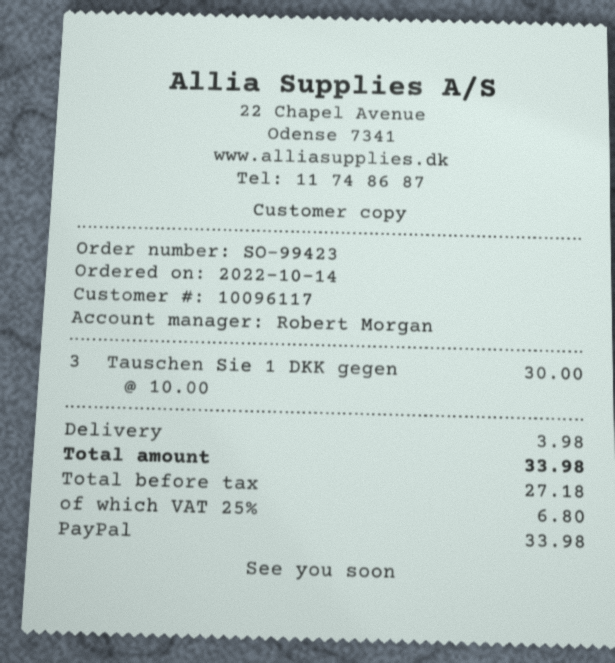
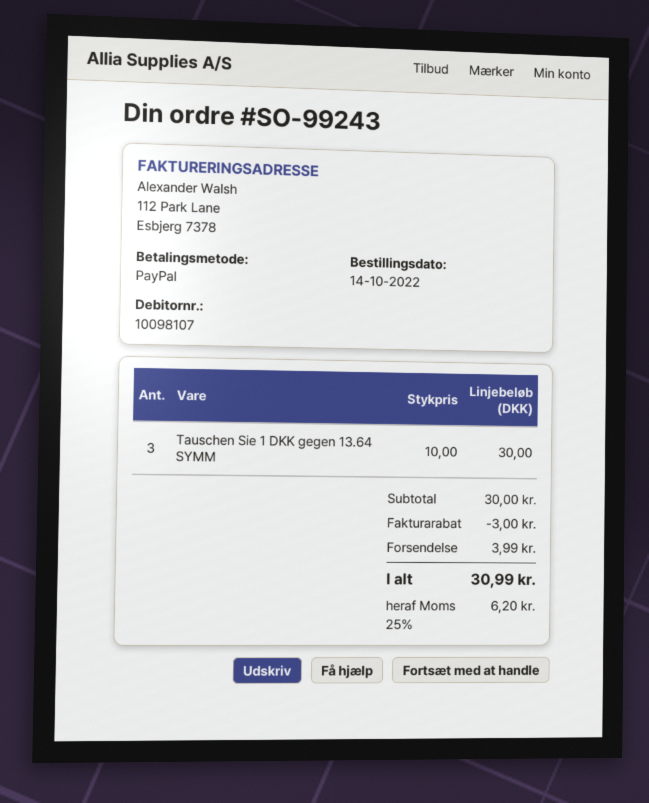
order number: SO-99423 -> SO-99243
customer number: 10096117 -> 10098107
discount: none -> 3.00
shipping: 3.98 -> 3.99
tax: 25% = 6.80 -> 25% = 6.20
total: 33.98 -> 30.99

